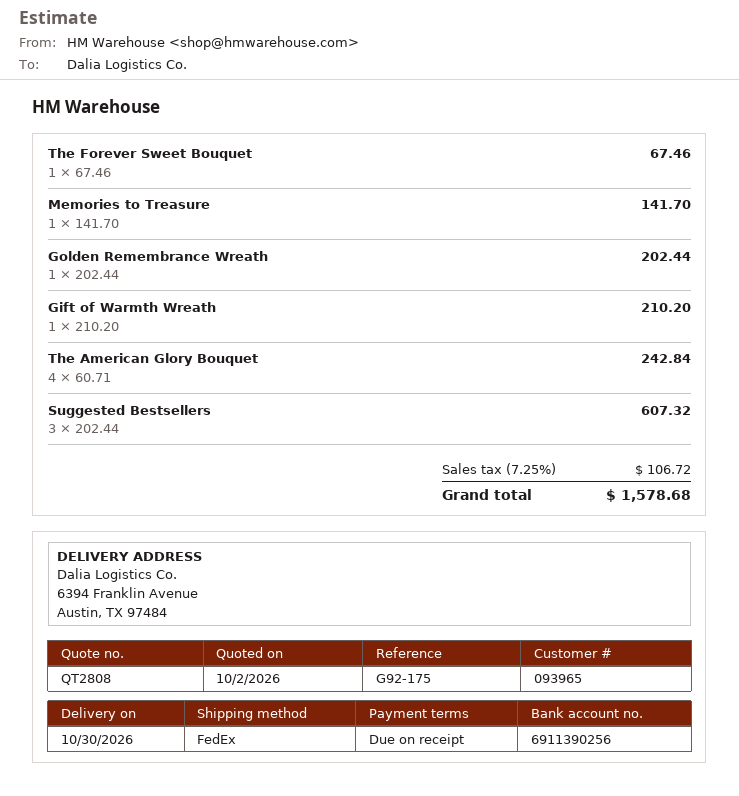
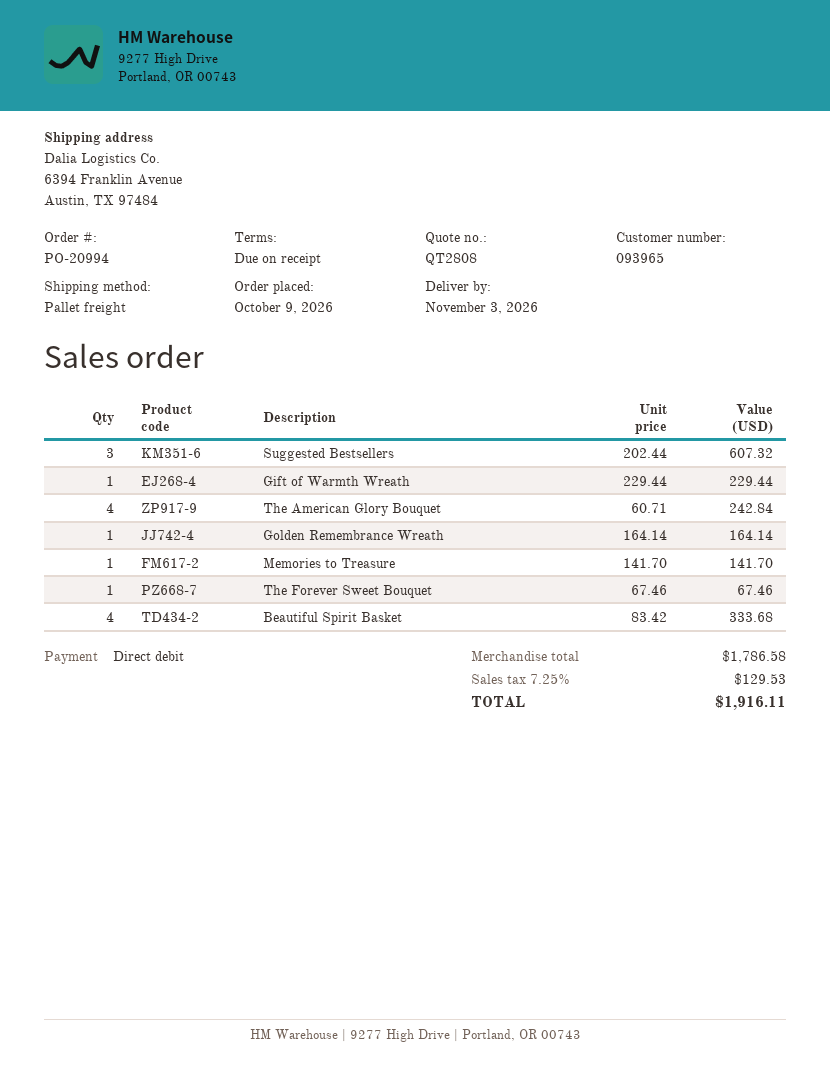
delivery date: 2026-10-30 -> 2026-11-03
shipping method: FedEx -> pallet freight
Golden Remembrance Wreath: 1 x 202.44 = 202.44 -> 1 x 164.14 = 164.14
Gift of Warmth Wreath: 1 x 210.20 = 210.20 -> 1 x 229.44 = 229.44
Beautiful Spirit Basket: none -> 4 x 83.42 = 333.68
tax: 7.25% = 106.72 -> 7.25% = 129.53
total: 1578.68 -> 1916.11

